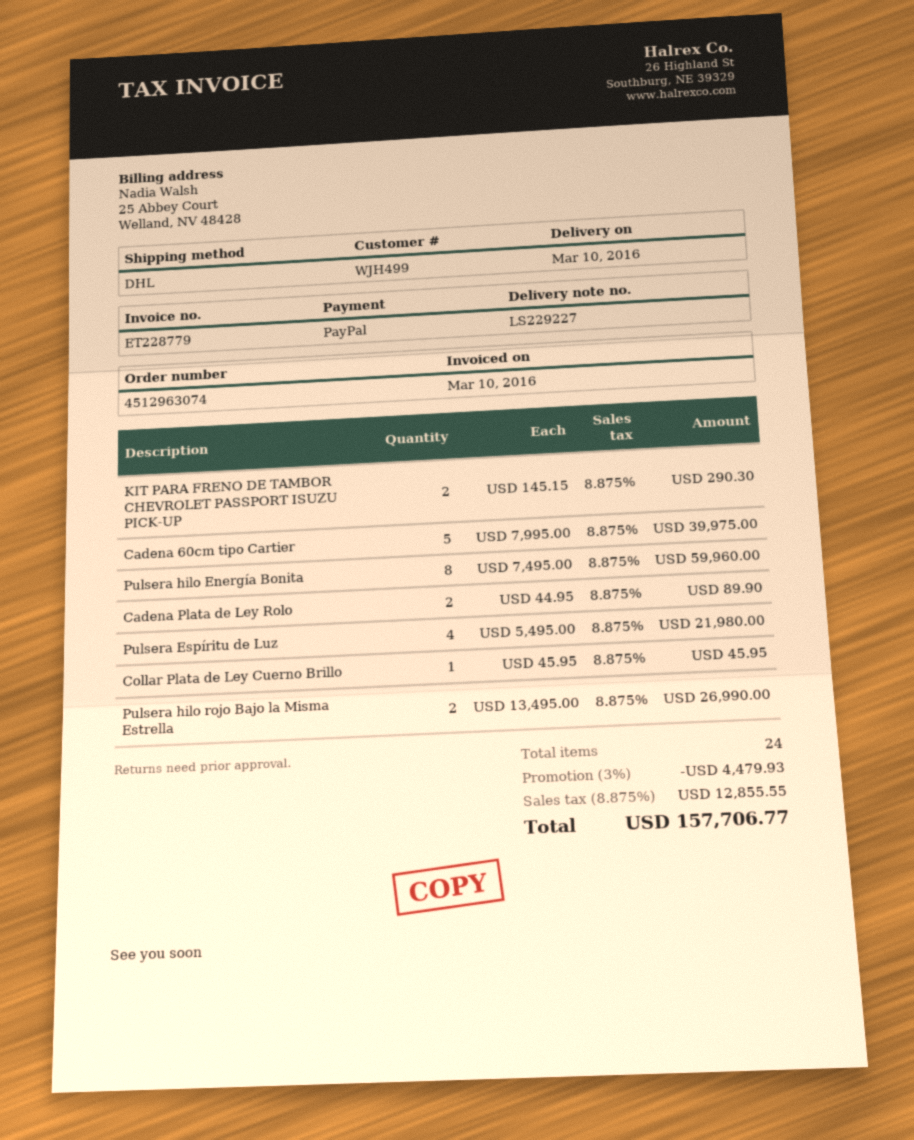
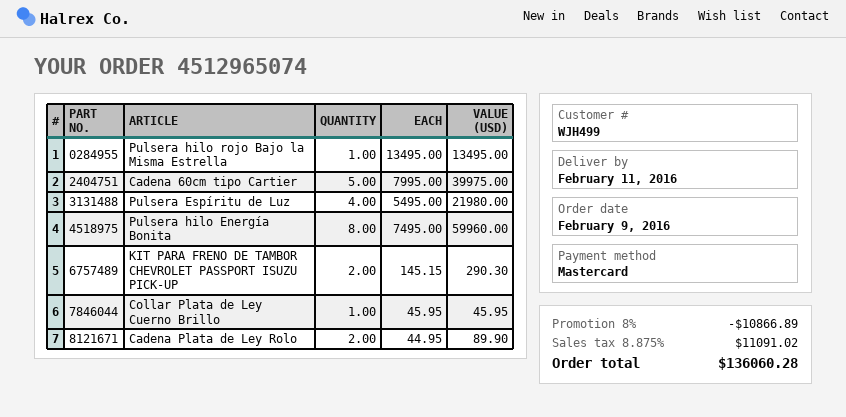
order number: 4512963074 -> 4512965074
delivery date: 2016-03-10 -> 2016-02-11
payment method: PayPal -> Mastercard
Pulsera hilo rojo Bajo la Misma Estrella: 2 x 13495.00 = 26990.00 -> 1 x 13495.00 = 13495.00
discount: 3% = 4479.93 -> 8% = 10866.89
tax: 8.875% = 12855.55 -> 8.875% = 11091.02
total: 157706.77 -> 136060.28

